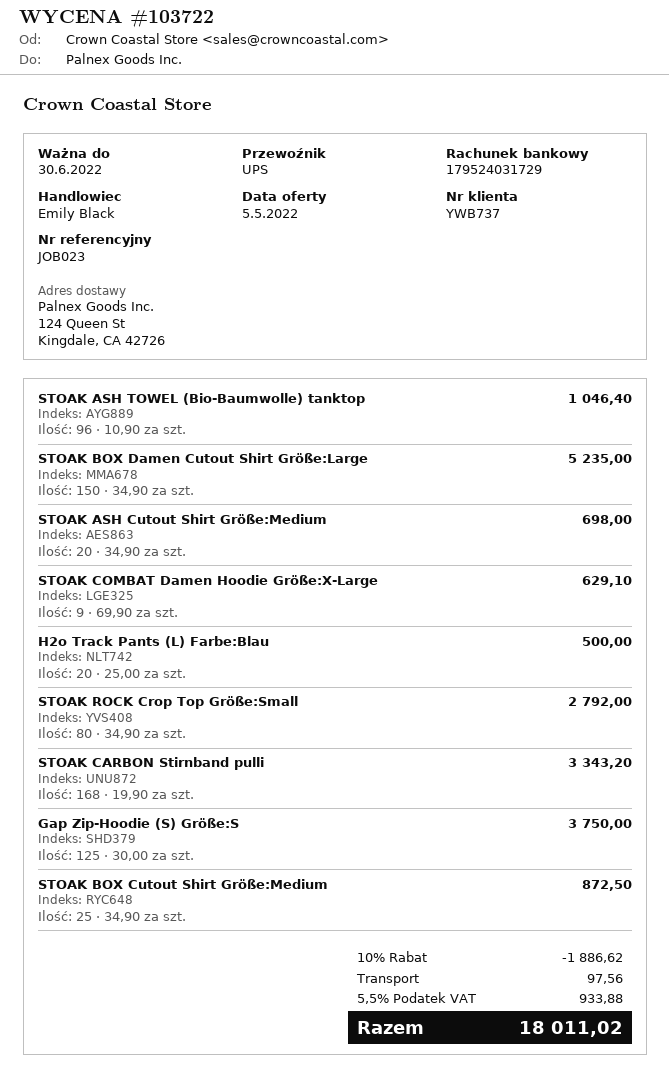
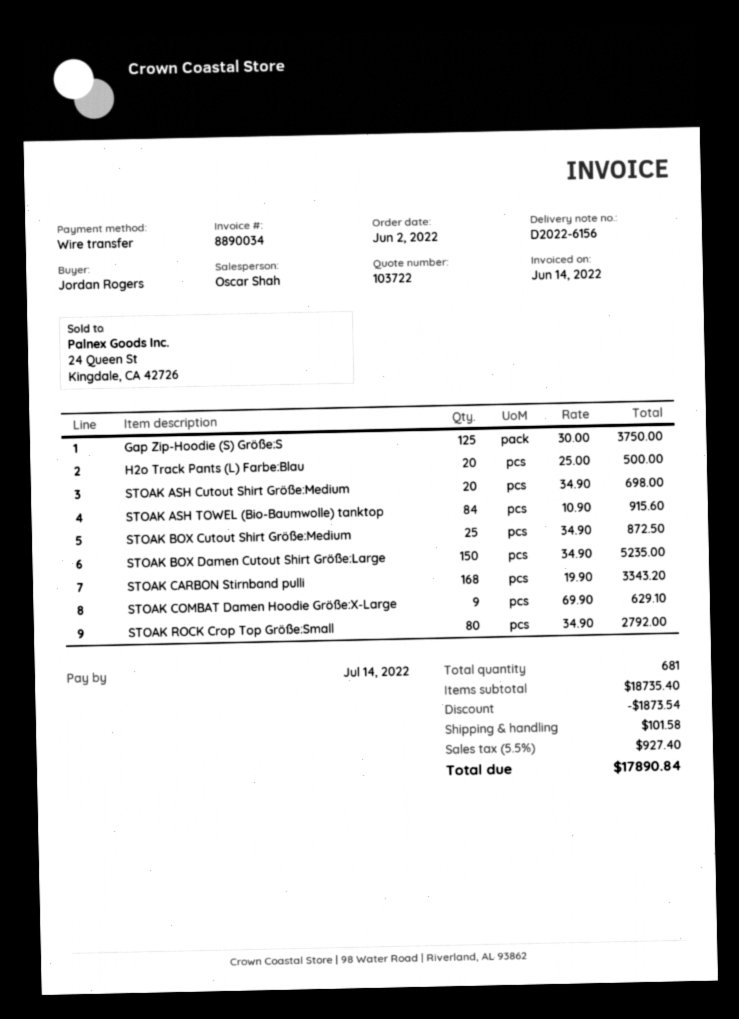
sales rep: Emily Black -> Oscar Shah
STOAK ASH TOWEL (Bio-Baumwolle) tanktop: 96 x 10.90 = 1046.40 -> 84 x 10.90 = 915.60
discount: 1886.62 -> 1873.54
shipping: 97.56 -> 101.58
tax: 5.5% = 933.88 -> 5.5% = 927.40
total: 18011.02 -> 17890.84

